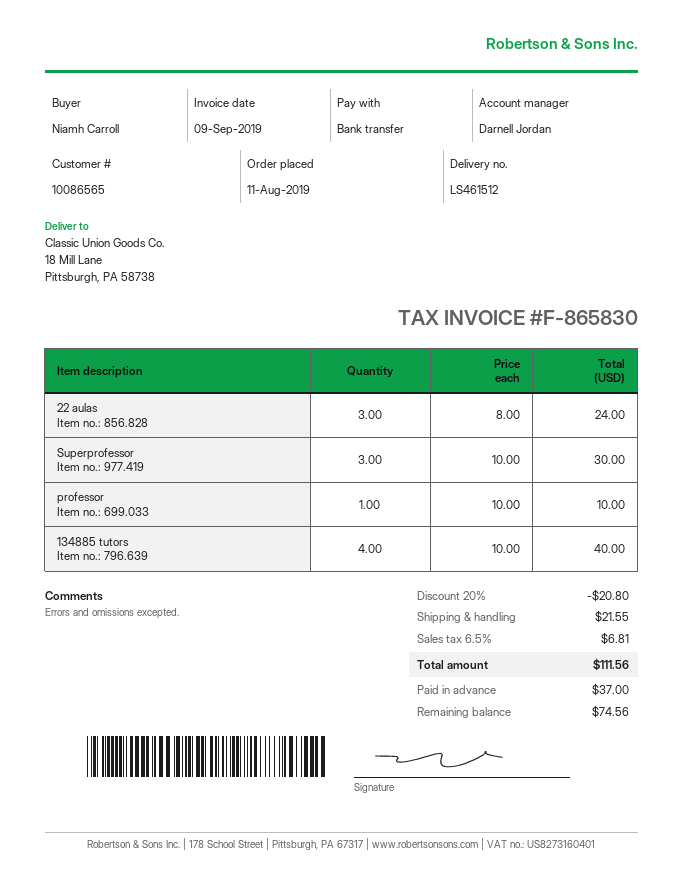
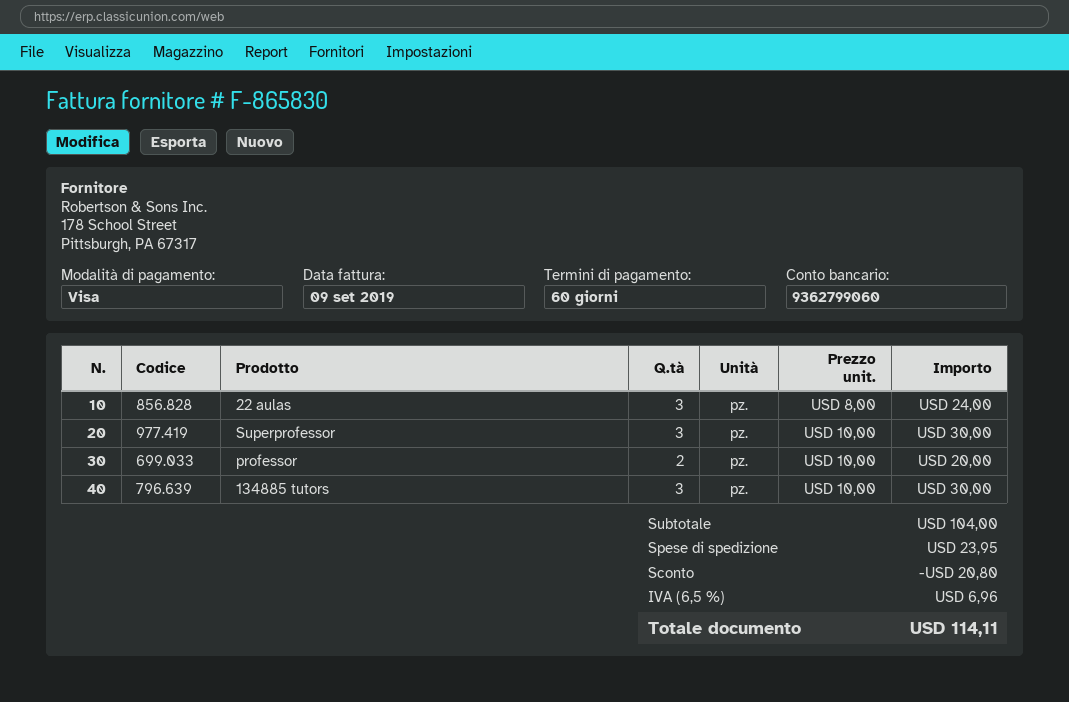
payment method: bank transfer -> Visa
professor: 1 x 10.00 = 10.00 -> 2 x 10.00 = 20.00
134885 tutors: 4 x 10.00 = 40.00 -> 3 x 10.00 = 30.00
shipping: 21.55 -> 23.95
tax: 6.5% = 6.81 -> 6.5% = 6.96
total: 111.56 -> 114.11

